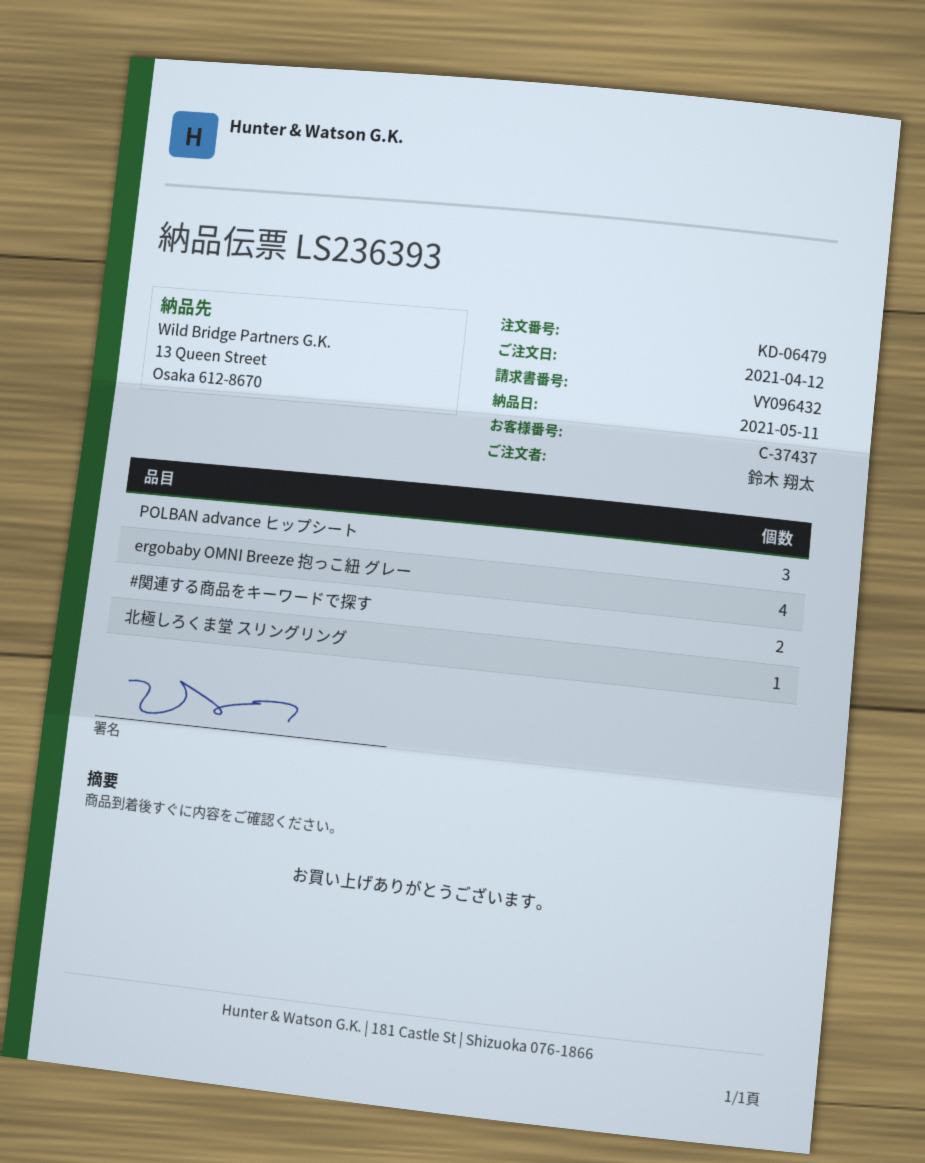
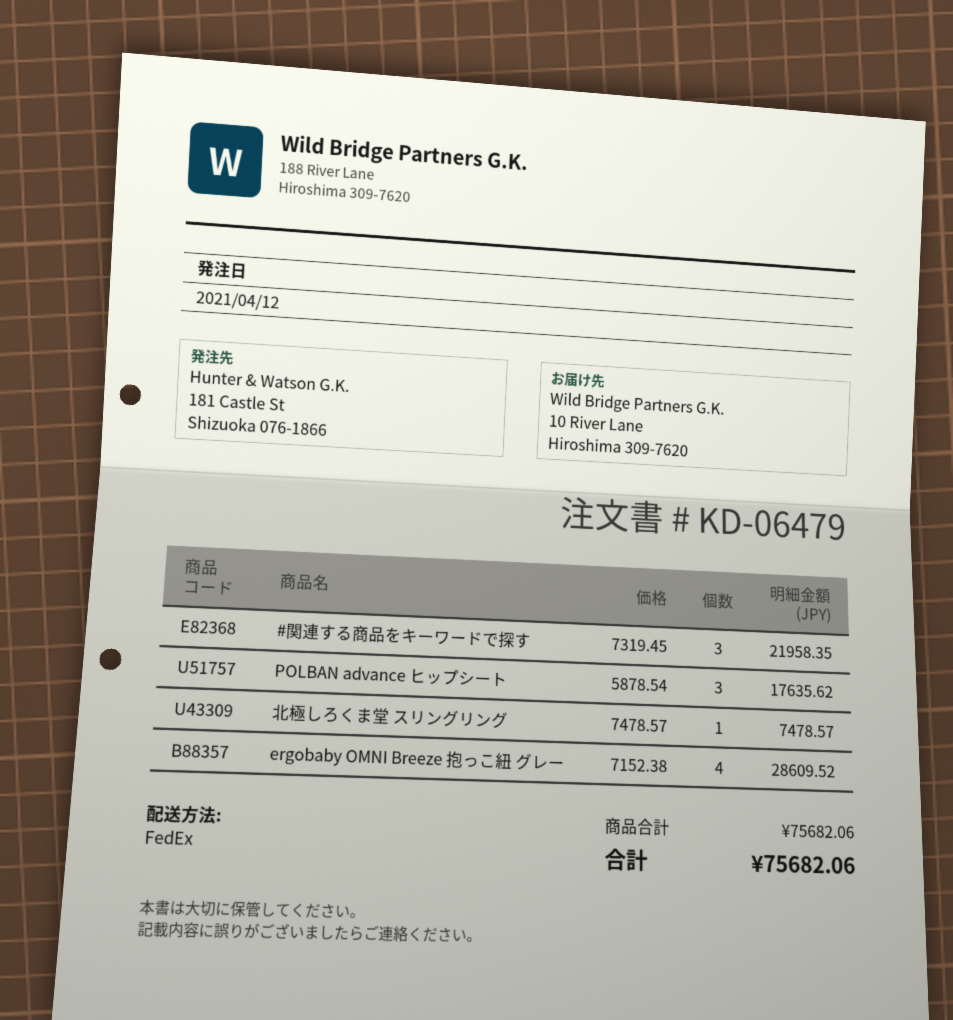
ship to: 13 Queen Street, Osaka 612-8670 -> 10 River Lane, Hiroshima 309-7620
#関連する商品をキーワードで探す: 2 -> 3

